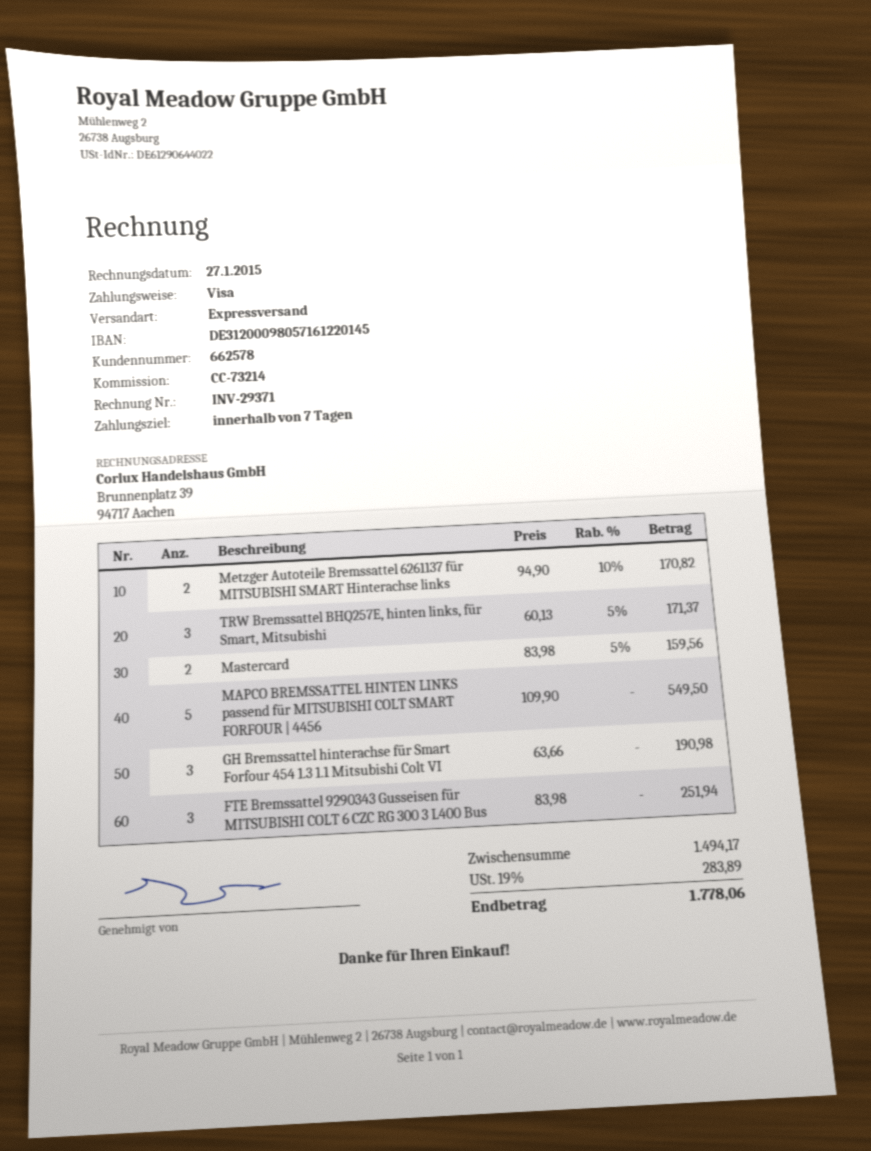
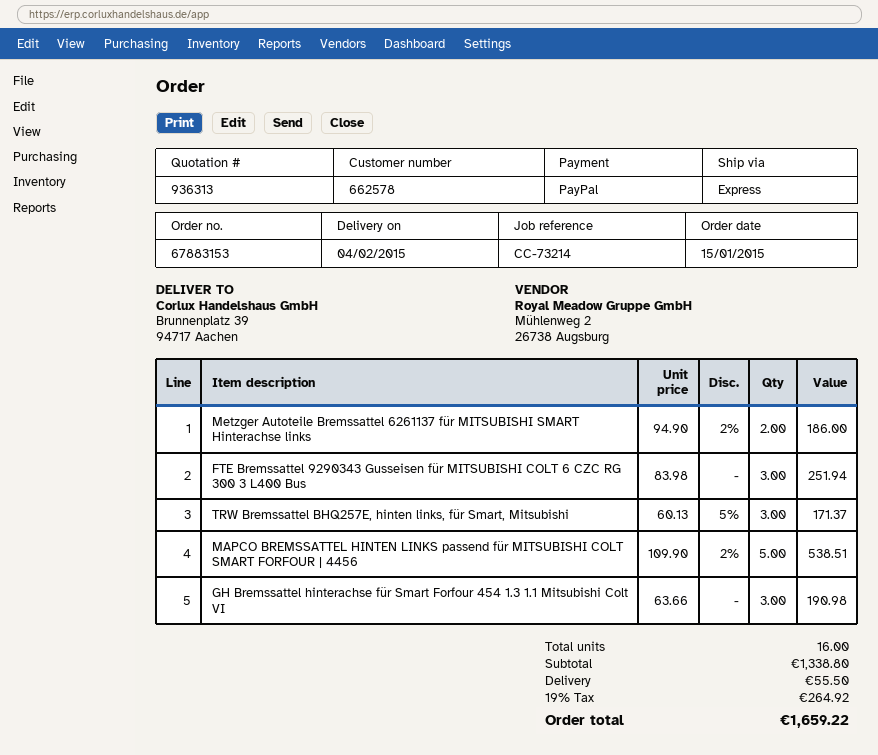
payment method: Visa -> PayPal
Metzger Autoteile Bremssattel 6261137 für MITSUBISHI SMART Hinterachse links: 2 x 94.90 - 10% = 170.82 -> 2 x 94.90 - 2% = 186.00
Mastercard: 2 x 83.98 - 5% = 159.56 -> none
MAPCO BREMSSATTEL HINTEN LINKS passend für MITSUBISHI COLT SMART FORFOUR | 4456: 5 x 109.90 = 549.50 -> 5 x 109.90 - 2% = 538.51
subtotal: 1494.17 -> 1338.80
shipping: none -> 55.50
tax: 19% = 283.89 -> 19% = 264.92
total: 1778.06 -> 1659.22

